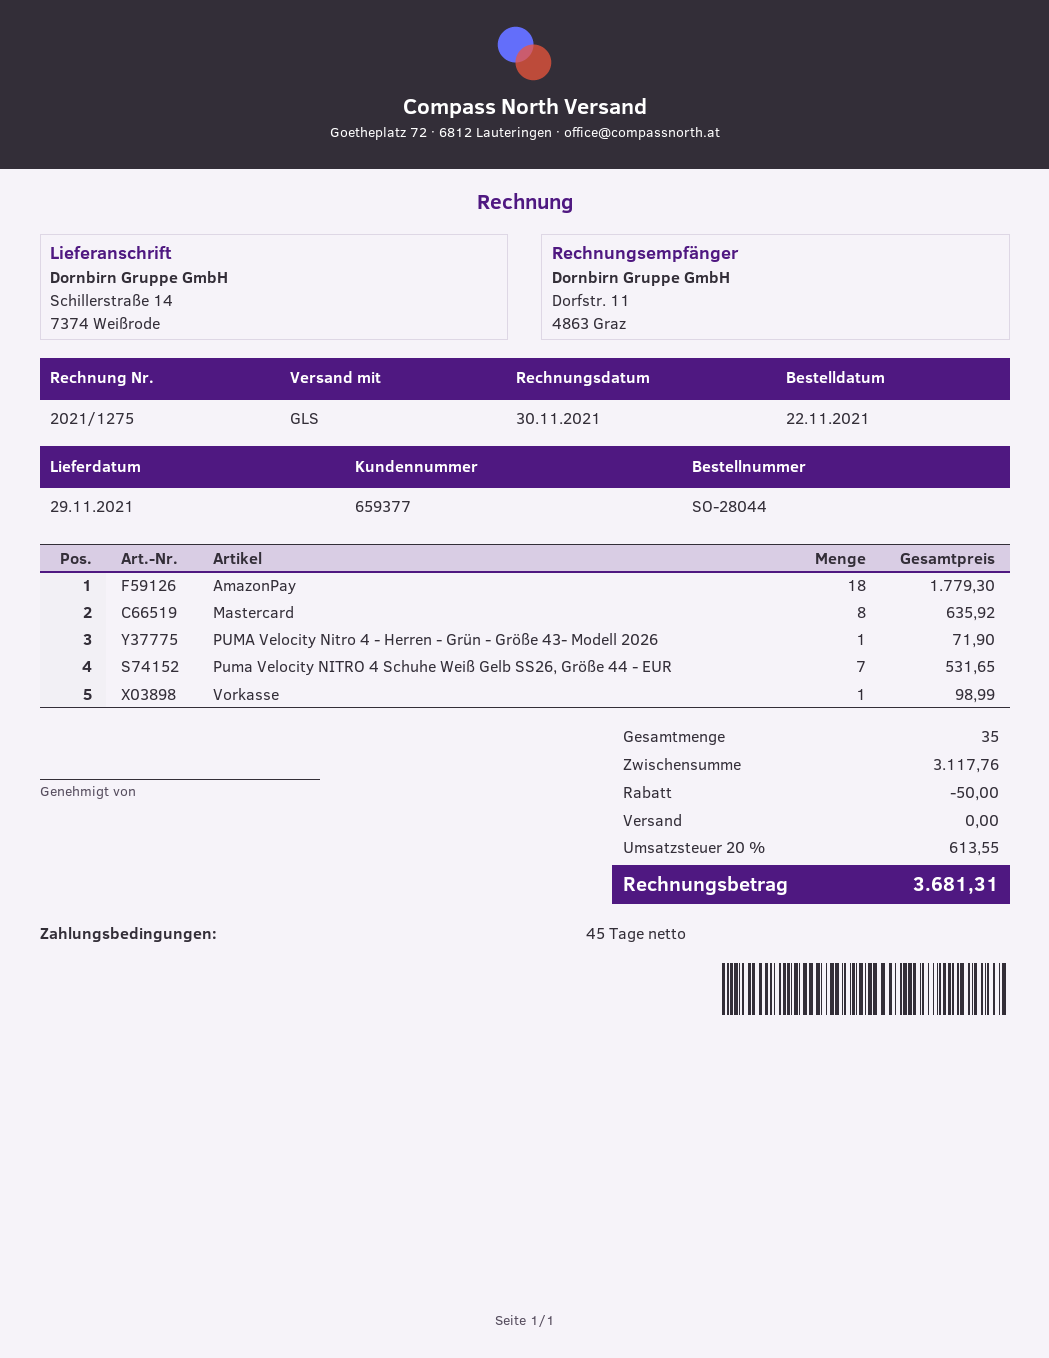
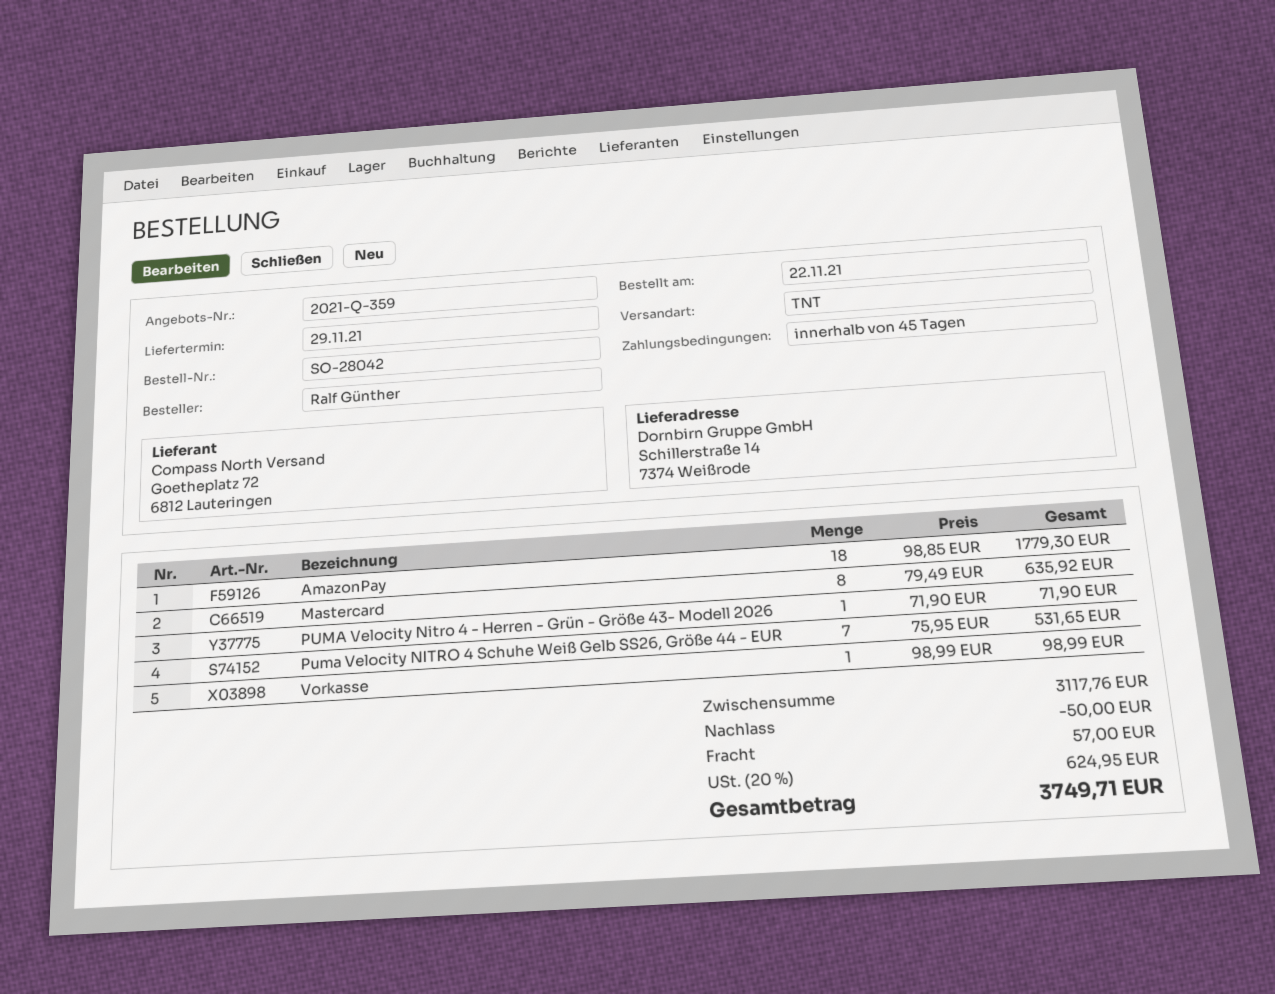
order number: SO-28044 -> SO-28042
shipping method: GLS -> TNT
shipping: 0.00 -> 57.00
tax: 20% = 613.55 -> 20% = 624.95
total: 3681.31 -> 3749.71

